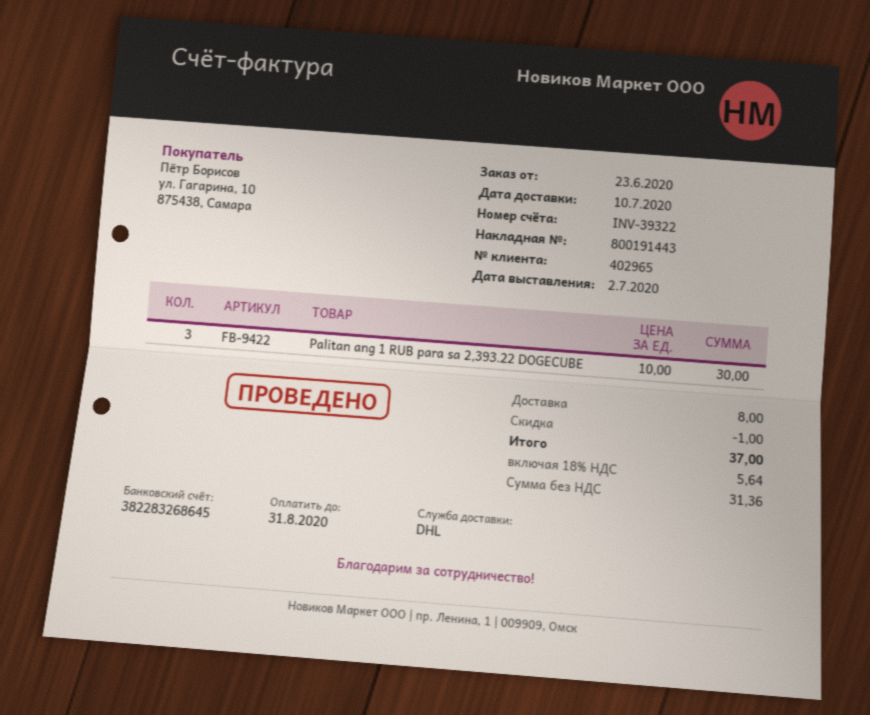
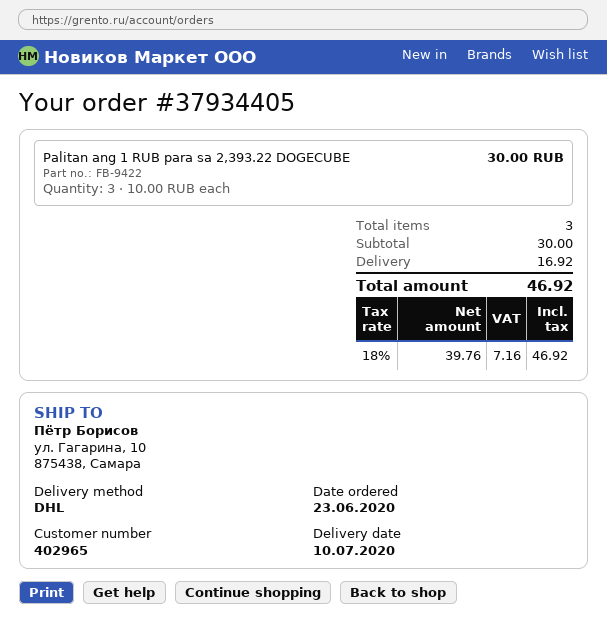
discount: 1.00 -> none
shipping: 8.00 -> 16.92
net: 31.36 -> 39.76
tax: 18% = 5.64 -> 18% = 7.16
total: 37.00 -> 46.92

